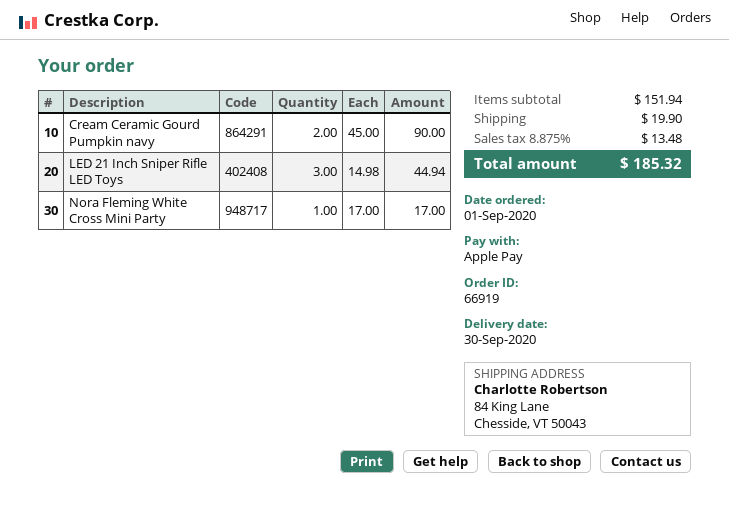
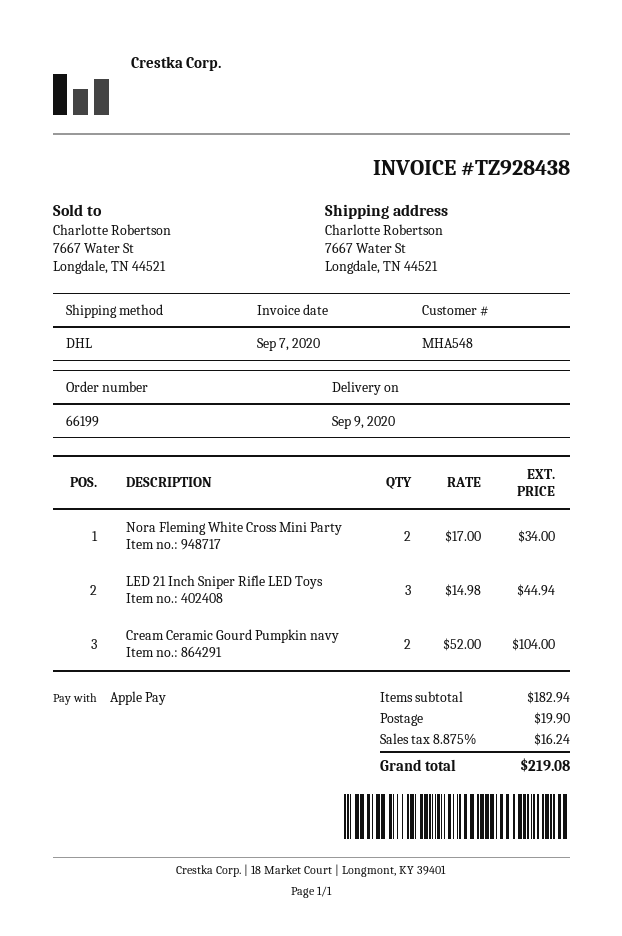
order number: 66919 -> 66199
delivery date: 2020-09-30 -> 2020-09-09
ship to: 84 King Lane, Chesside, VT 50043 -> 7667 Water St, Longdale, TN 44521
Cream Ceramic Gourd Pumpkin navy: 2 x 45.00 = 90.00 -> 2 x 52.00 = 104.00
Nora Fleming White Cross Mini Party: 1 x 17.00 = 17.00 -> 2 x 17.00 = 34.00
subtotal: 151.94 -> 182.94
tax: 8.875% = 13.48 -> 8.875% = 16.24
total: 185.32 -> 219.08

